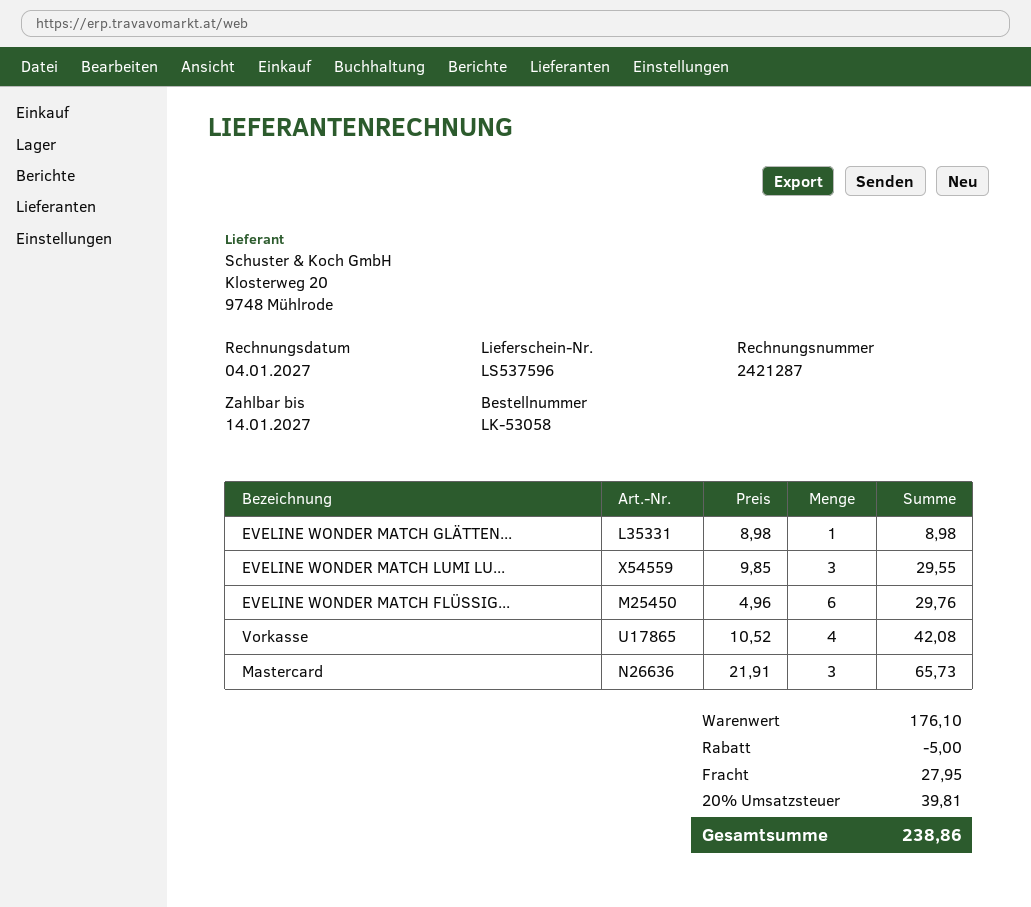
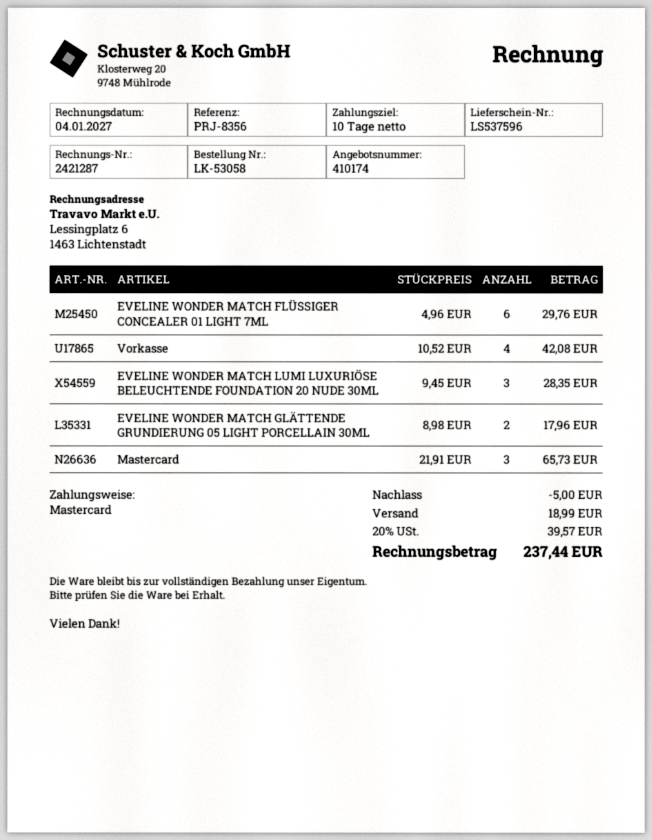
EVELINE WONDER MATCH GLÄTTEN...: 1 x 8.98 = 8.98 -> 2 x 8.98 = 17.96
EVELINE WONDER MATCH LUMI LU...: 3 x 9.85 = 29.55 -> 3 x 9.45 = 28.35
shipping: 27.95 -> 18.99
tax: 20% = 39.81 -> 20% = 39.57
total: 238.86 -> 237.44

